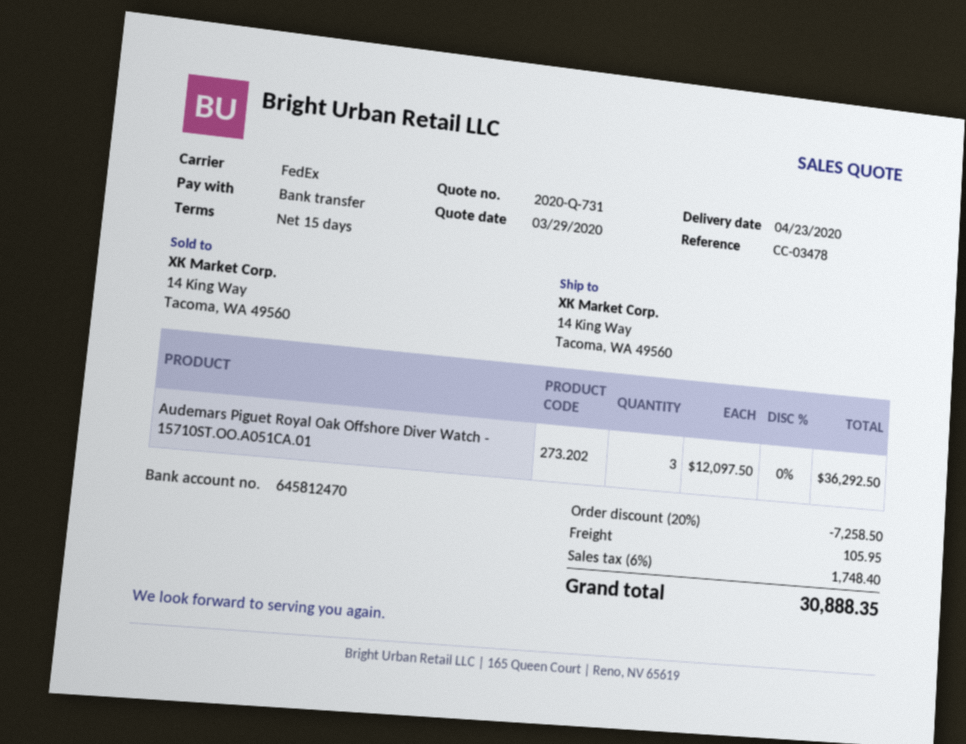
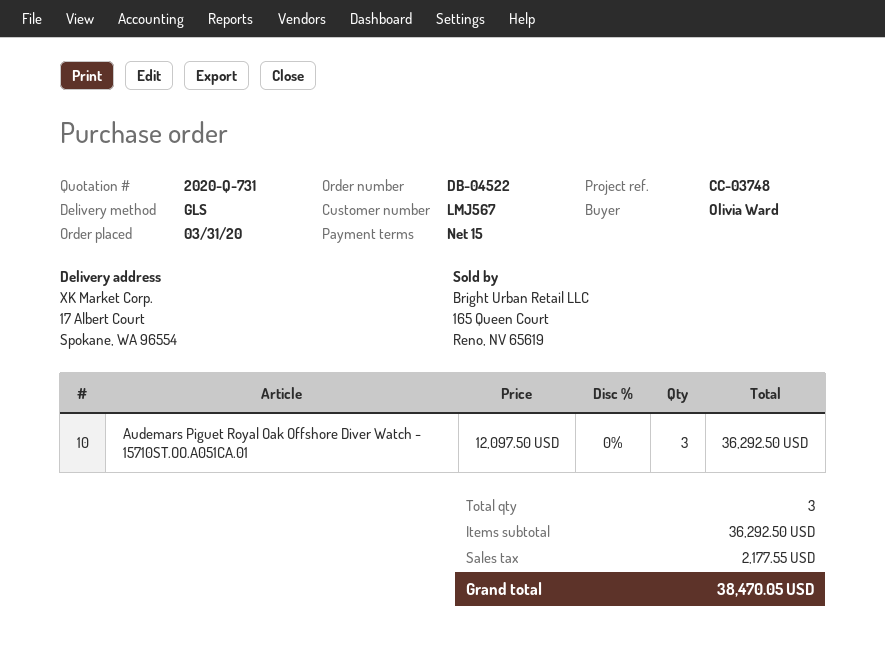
reference: CC-03478 -> CC-03748
shipping method: FedEx -> GLS
ship to: 14 King Way, Tacoma, WA 49560 -> 17 Albert Court, Spokane, WA 96554
discount: 20% = 7258.50 -> none
shipping: 105.95 -> none
tax: 1748.40 -> 2177.55
total: 30888.35 -> 38470.05

